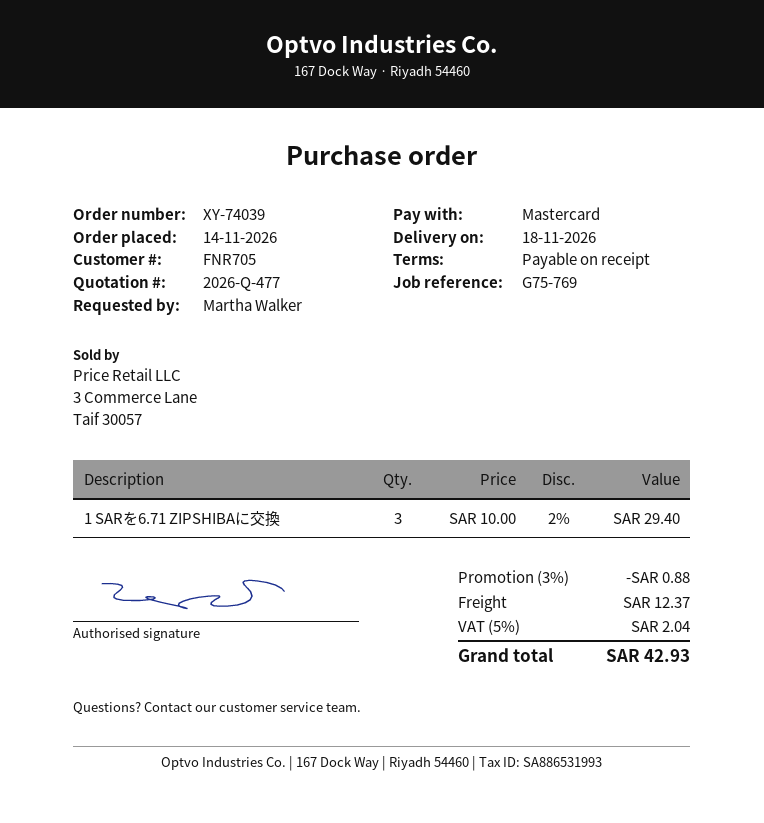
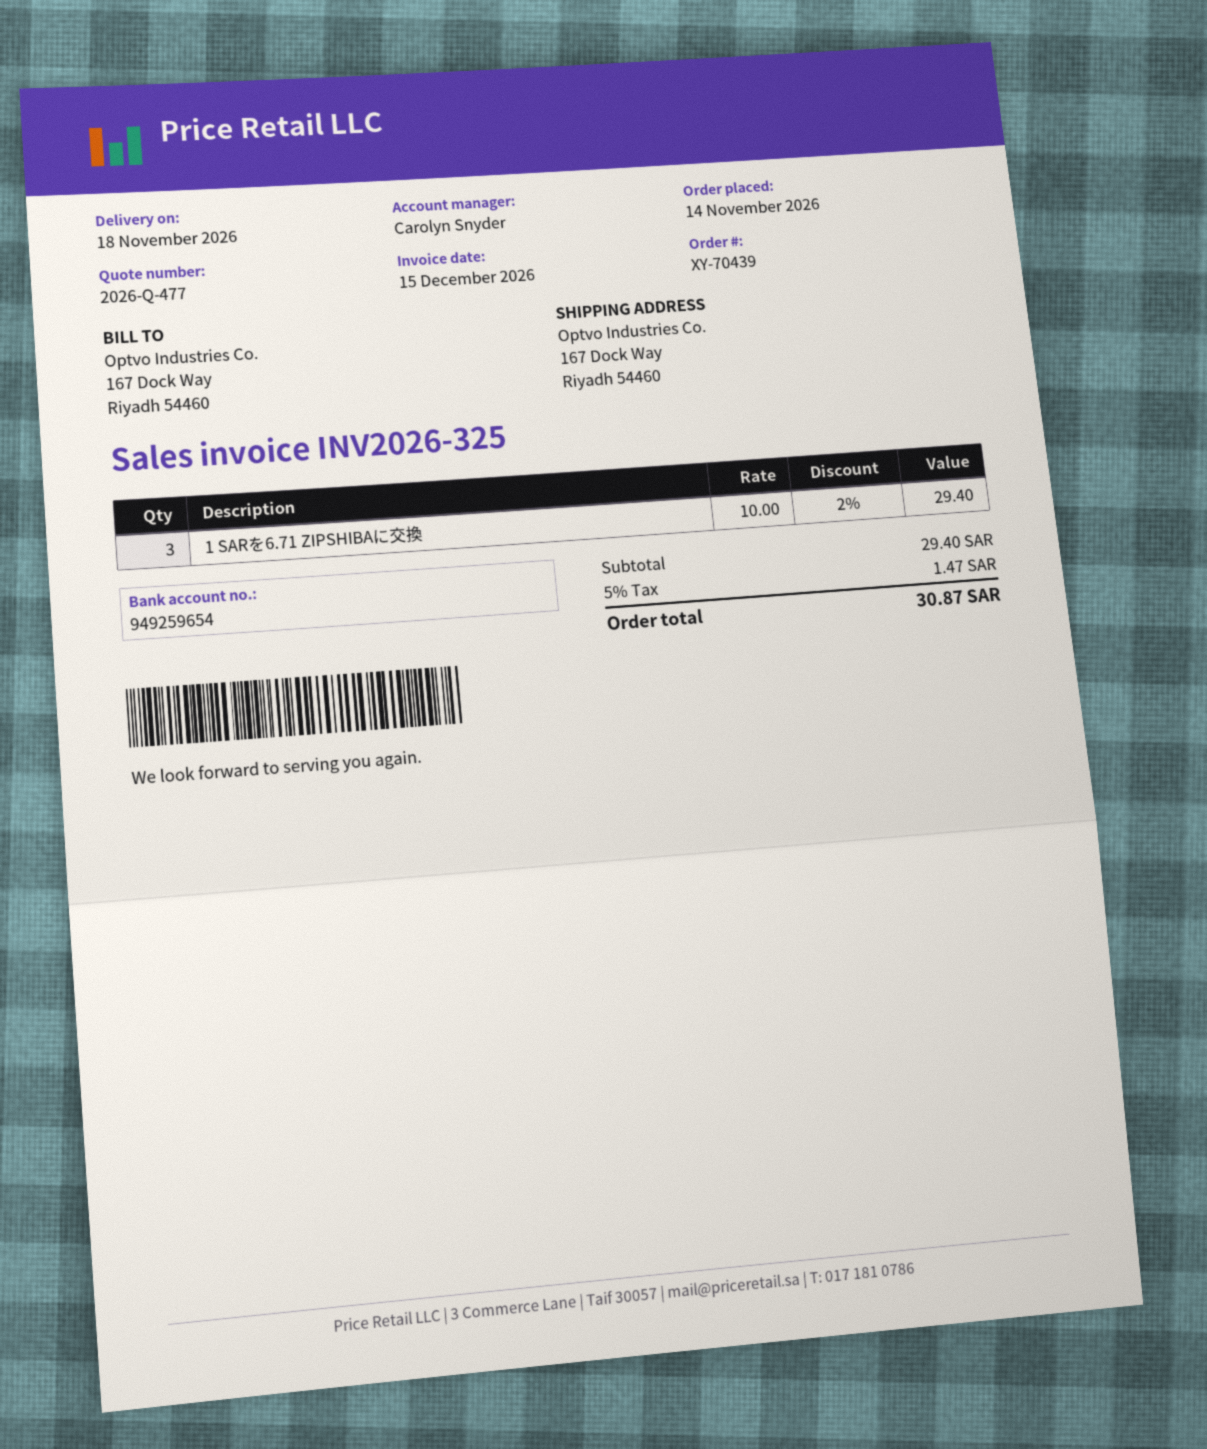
order number: XY-74039 -> XY-70439
discount: 3% = 0.88 -> none
shipping: 12.37 -> none
tax: 5% = 2.04 -> 5% = 1.47
total: 42.93 -> 30.87

